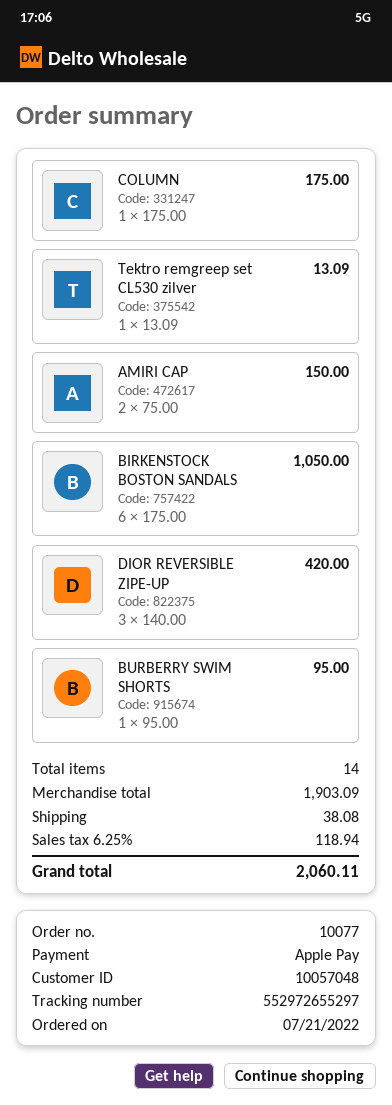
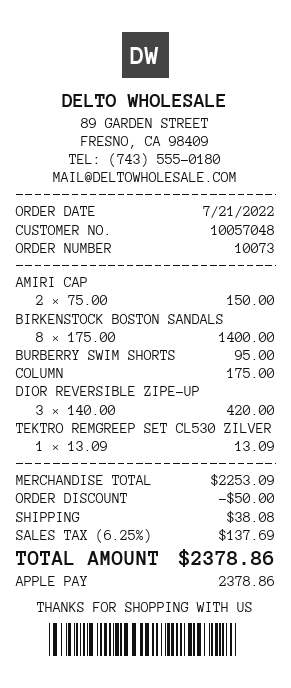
order number: 10077 -> 10073
BIRKENSTOCK BOSTON SANDALS: 6 x 175.00 = 1050.00 -> 8 x 175.00 = 1400.00
subtotal: 1903.09 -> 2253.09
discount: none -> 50.00
tax: 6.25% = 118.94 -> 6.25% = 137.69
total: 2060.11 -> 2378.86

